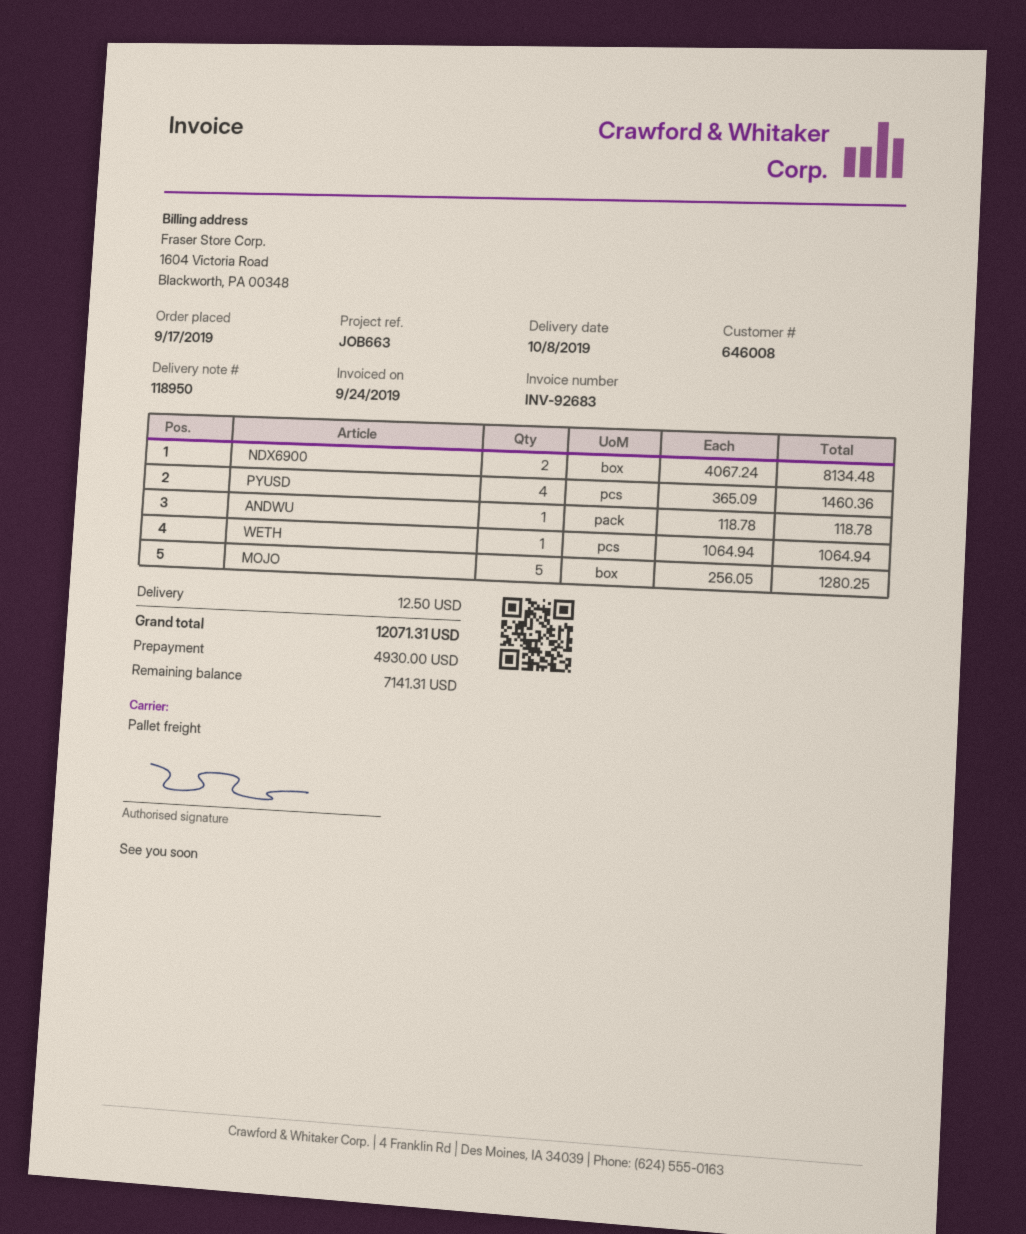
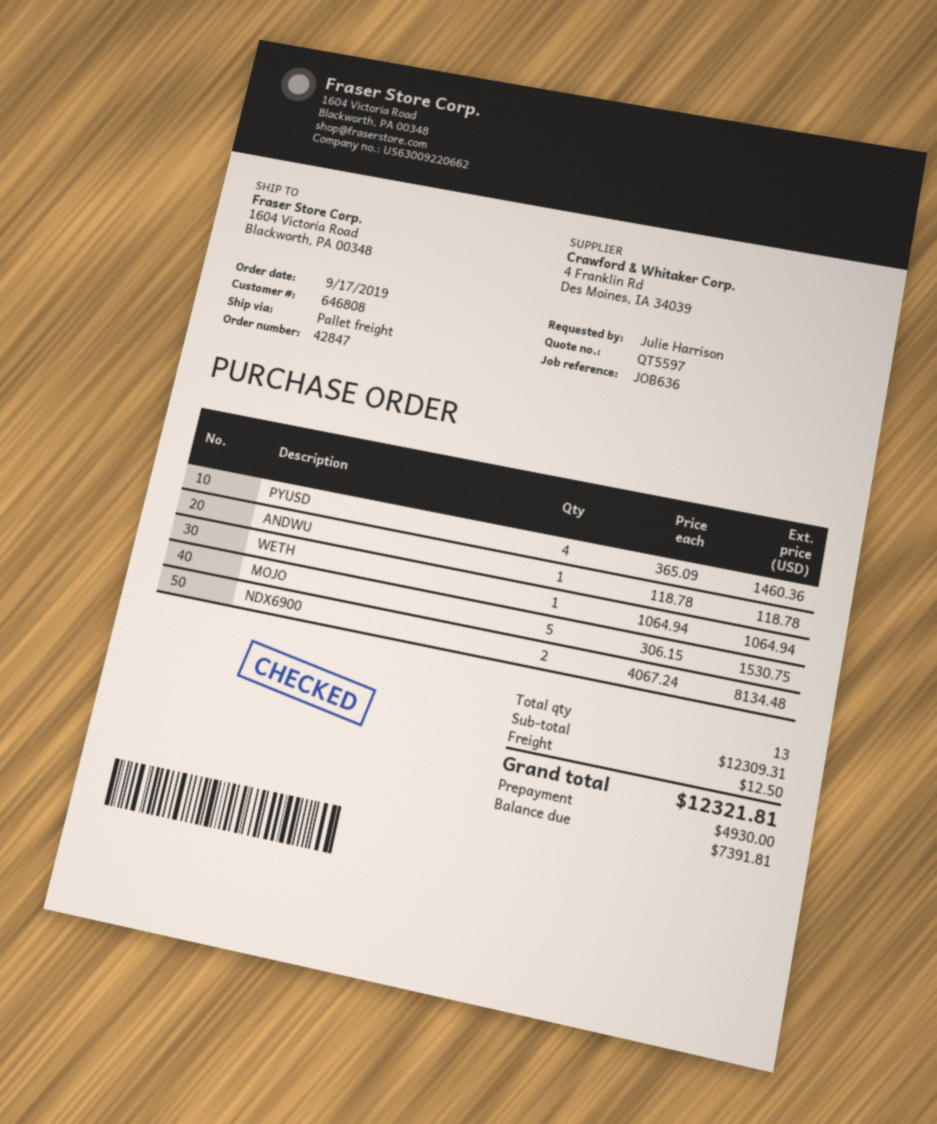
customer number: 646008 -> 646808
reference: JOB663 -> JOB636
MOJO: 5 x 256.05 = 1280.25 -> 5 x 306.15 = 1530.75
total: 12071.31 -> 12321.81
balance: 7141.31 -> 7391.81

